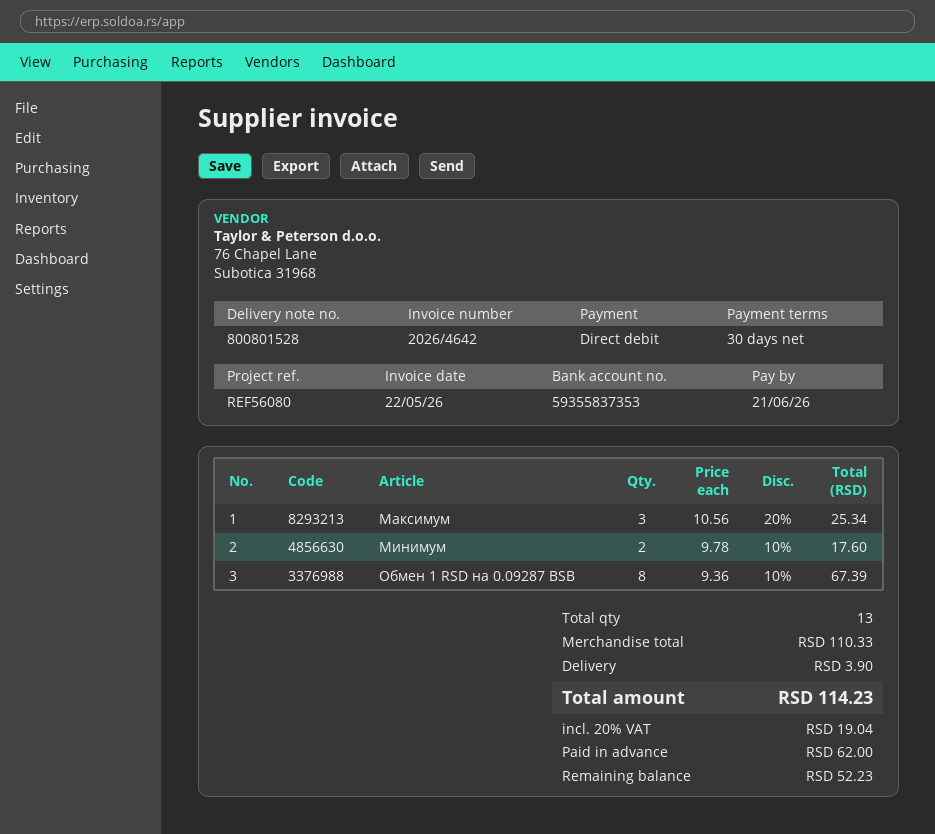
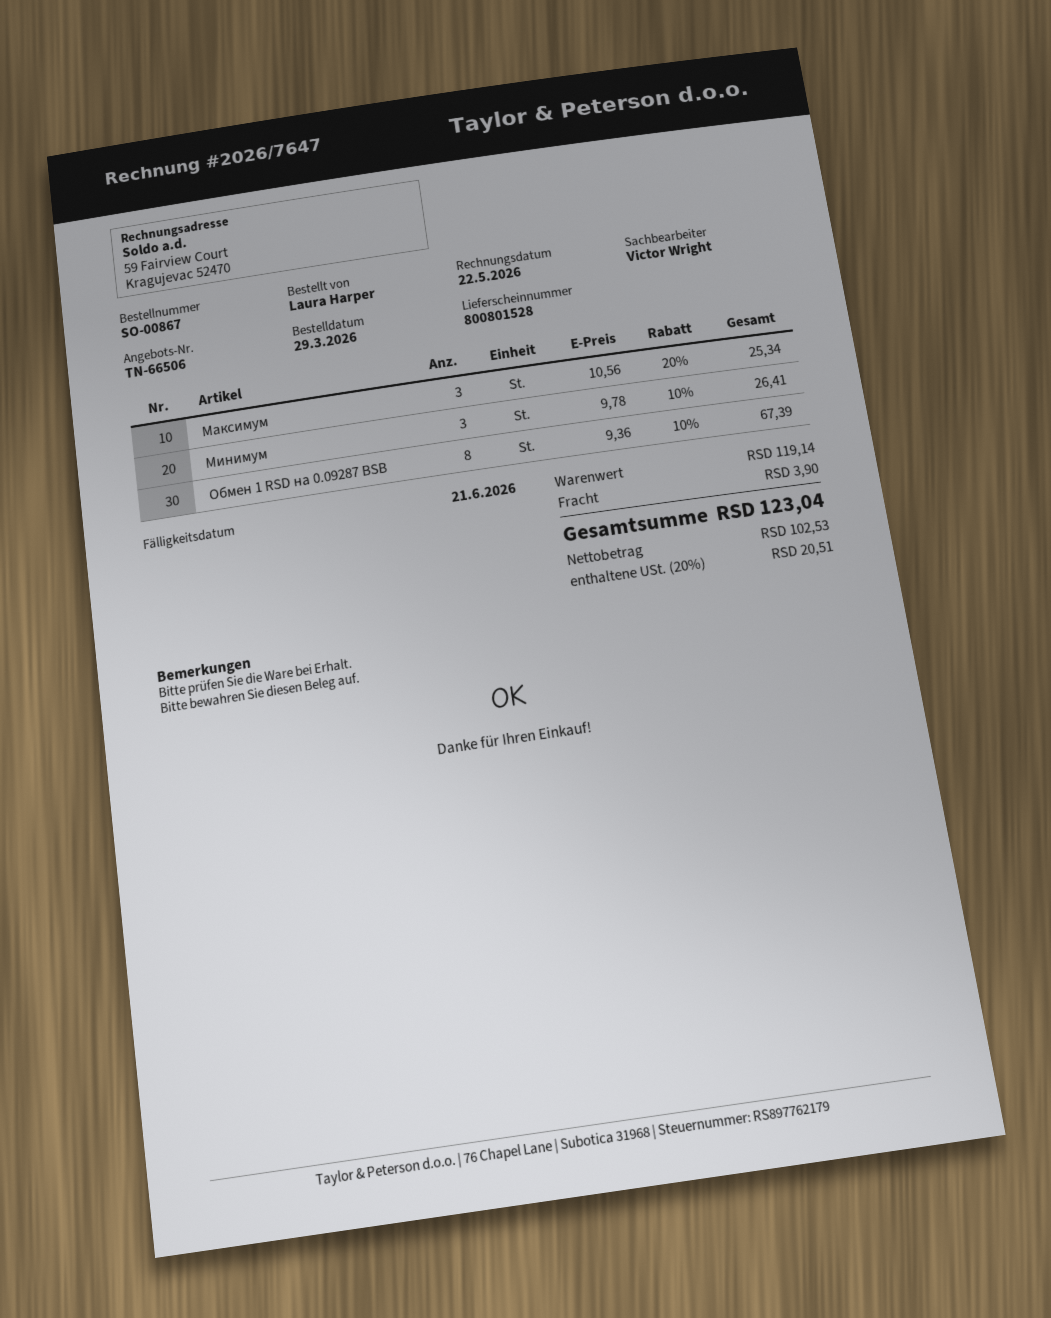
invoice number: 2026/4642 -> 2026/7647
Минимум: 2 x 9.78 - 10% = 17.60 -> 3 x 9.78 - 10% = 26.41
subtotal: 110.33 -> 119.14
tax: 20% = 19.04 -> 20% = 20.51
total: 114.23 -> 123.04

